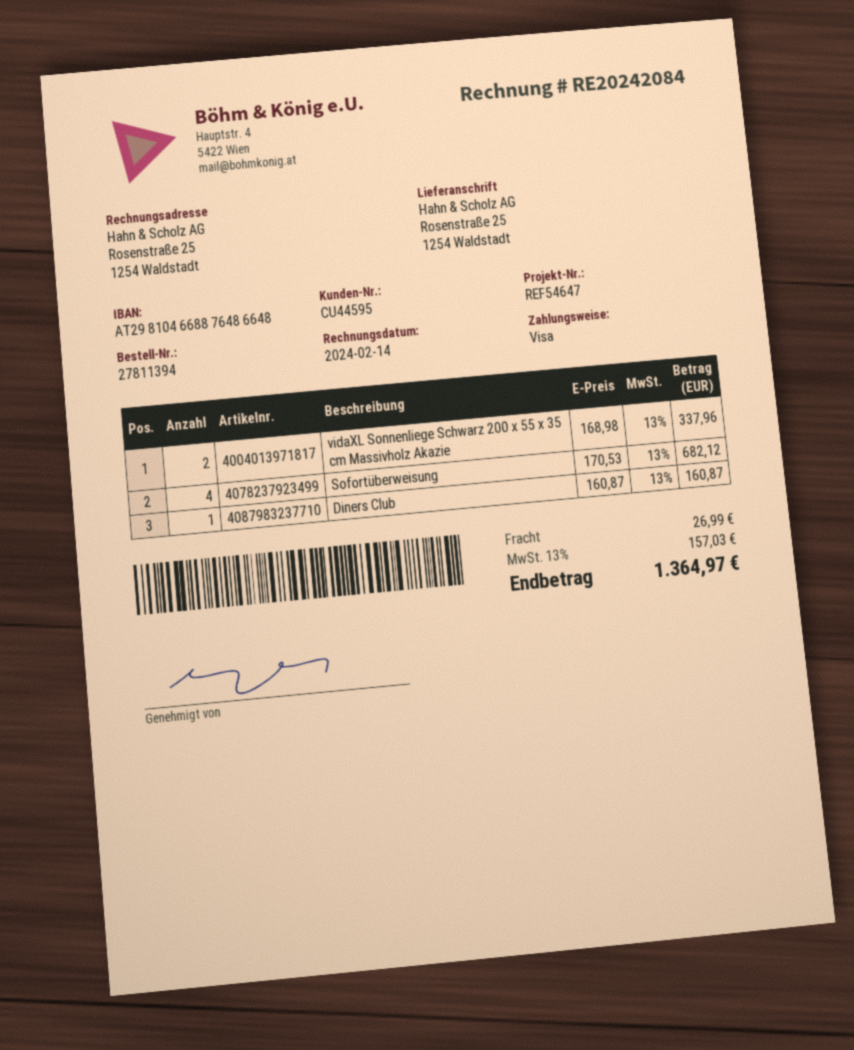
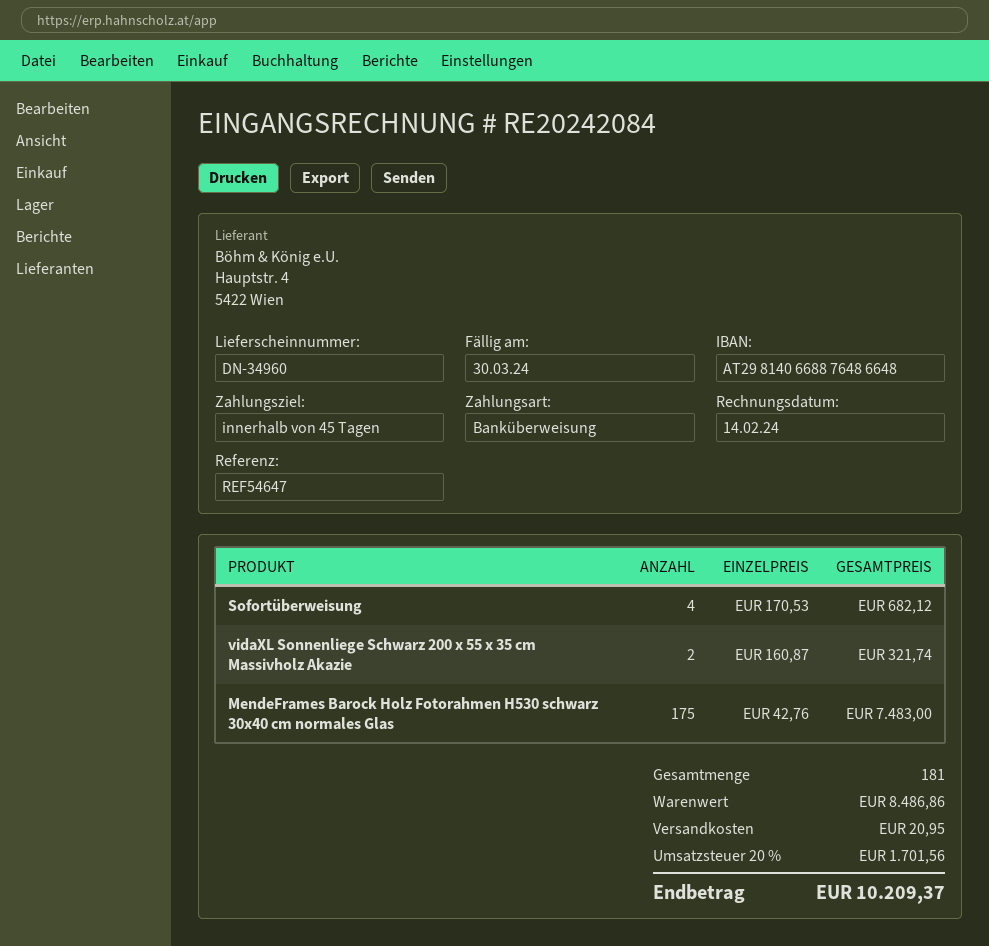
payment method: Visa -> bank transfer
bank account: AT298104668876486648 -> AT298140668876486648
vidaXL Sonnenliege Schwarz 200 x 55 x 35 cm Massivholz Akazie: 2 x 168.98 = 337.96 -> 2 x 160.87 = 321.74
Diners Club: 1 x 160.87 = 160.87 -> none
MendeFrames Barock Holz Fotorahmen H530 schwarz 30x40 cm normales Glas: none -> 175 x 42.76 = 7483.00
shipping: 26.99 -> 20.95
tax: 13% = 157.03 -> 20% = 1701.56
total: 1364.97 -> 10209.37

